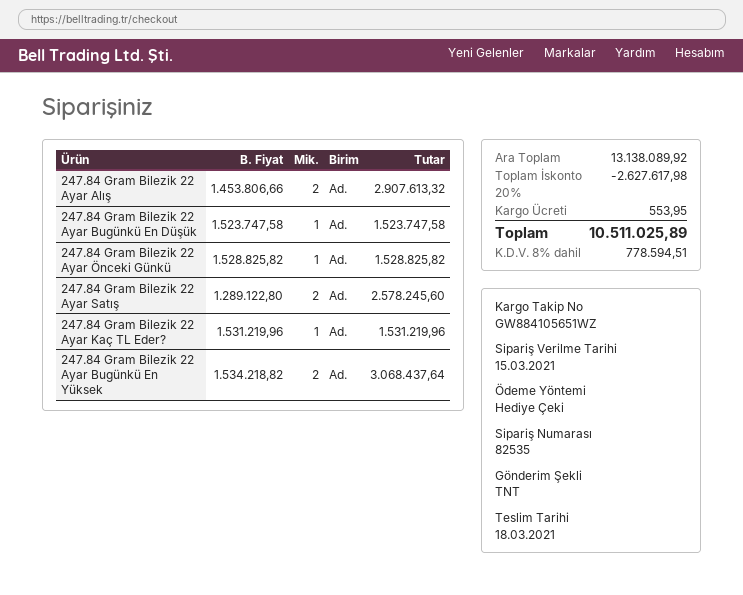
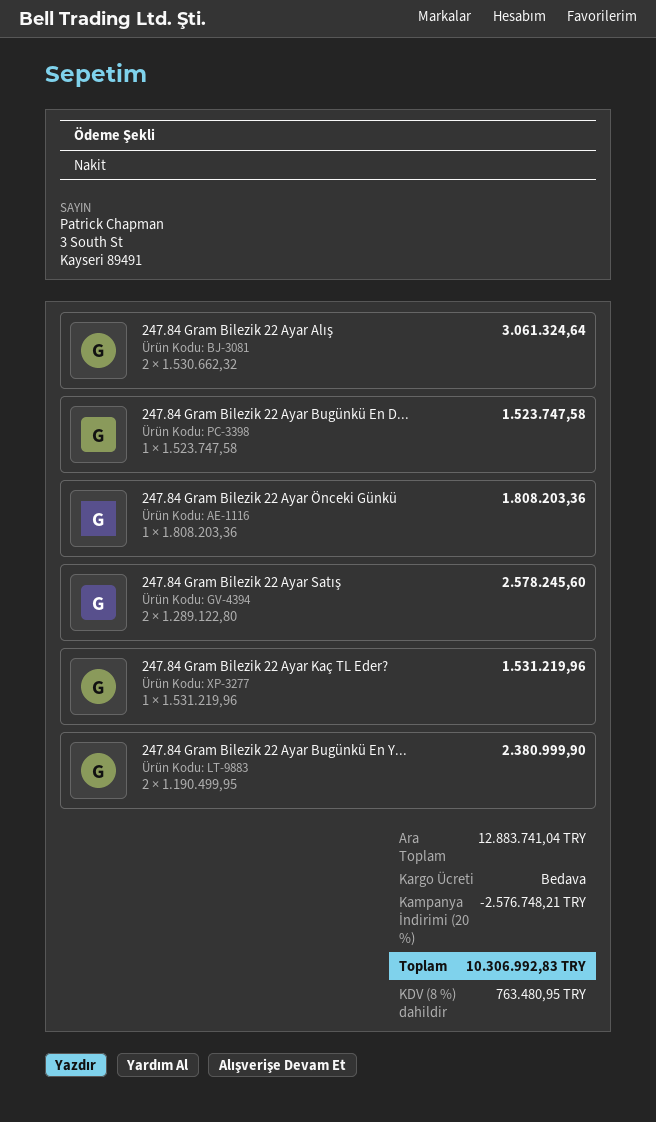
payment method: gift card -> cash
247.84 Gram Bilezik 22 Ayar Alış: 2 x 1453806.66 = 2907613.32 -> 2 x 1530662.32 = 3061324.64
247.84 Gram Bilezik 22 Ayar Önceki Günkü: 1 x 1528825.82 = 1528825.82 -> 1 x 1808203.36 = 1808203.36
247.84 Gram Bilezik 22 Ayar Bugünkü En Yüksek: 2 x 1534218.82 = 3068437.64 -> 2 x 1190499.95 = 2380999.90
subtotal: 13138089.92 -> 12883741.04
discount: 20% = 2627617.98 -> 20% = 2576748.21
shipping: 553.95 -> 0.00
tax: 8% = 778594.51 -> 8% = 763480.95
total: 10511025.89 -> 10306992.83

